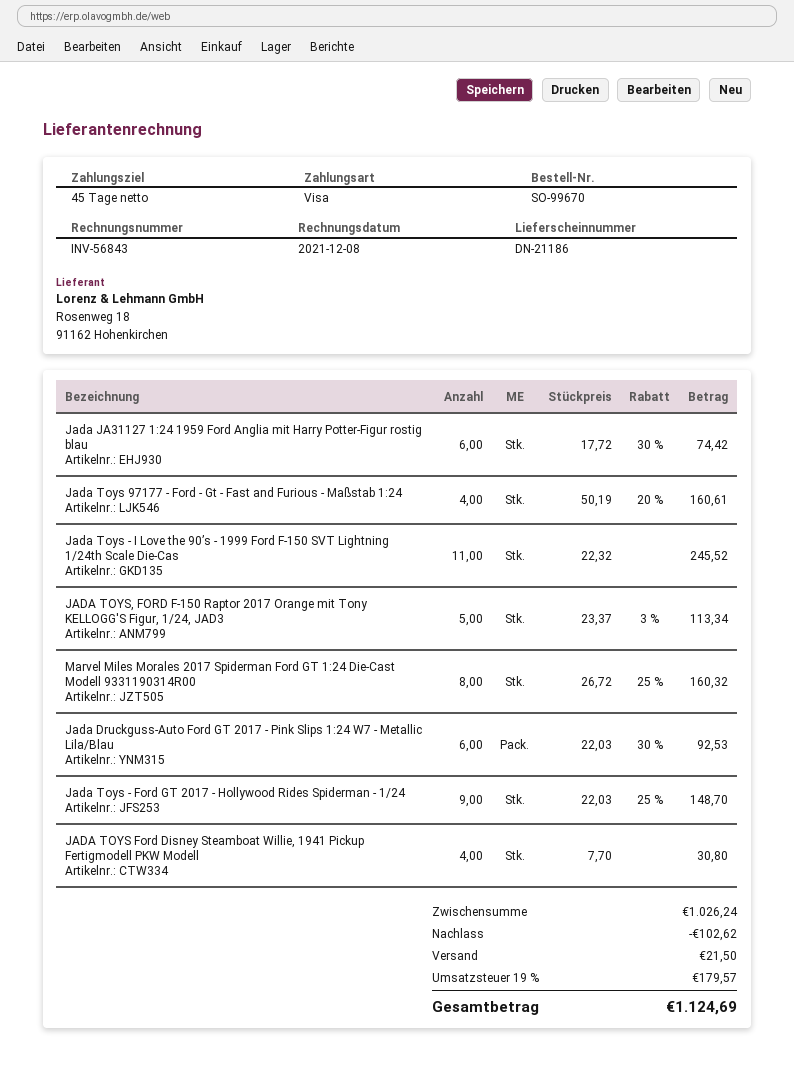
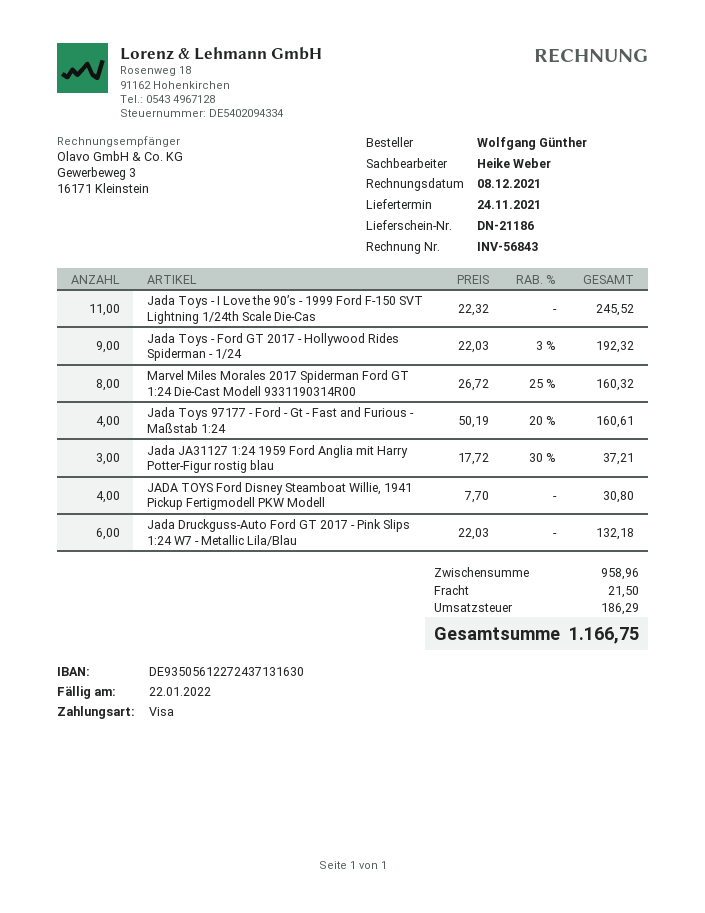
Jada JA31127 1:24 1959 Ford Anglia mit Harry Potter-Figur rostig blau: 6 x 17.72 - 30% = 74.42 -> 3 x 17.72 - 30% = 37.21
JADA TOYS, FORD F-150 Raptor 2017 Orange mit Tony KELLOGG'S Figur, 1/24, JAD3: 5 x 23.37 - 3% = 113.34 -> none
Jada Druckguss-Auto Ford GT 2017 - Pink Slips 1:24 W7 - Metallic Lila/Blau: 6 x 22.03 - 30% = 92.53 -> 6 x 22.03 = 132.18
Jada Toys - Ford GT 2017 - Hollywood Rides Spiderman - 1/24: 9 x 22.03 - 25% = 148.70 -> 9 x 22.03 - 3% = 192.32
subtotal: 1026.24 -> 958.96
discount: 102.62 -> none
tax: 179.57 -> 186.29
total: 1124.69 -> 1166.75

